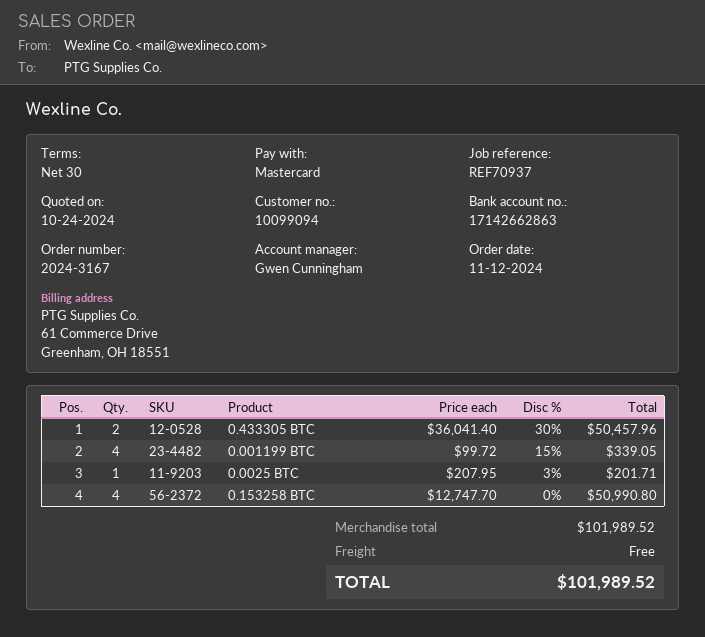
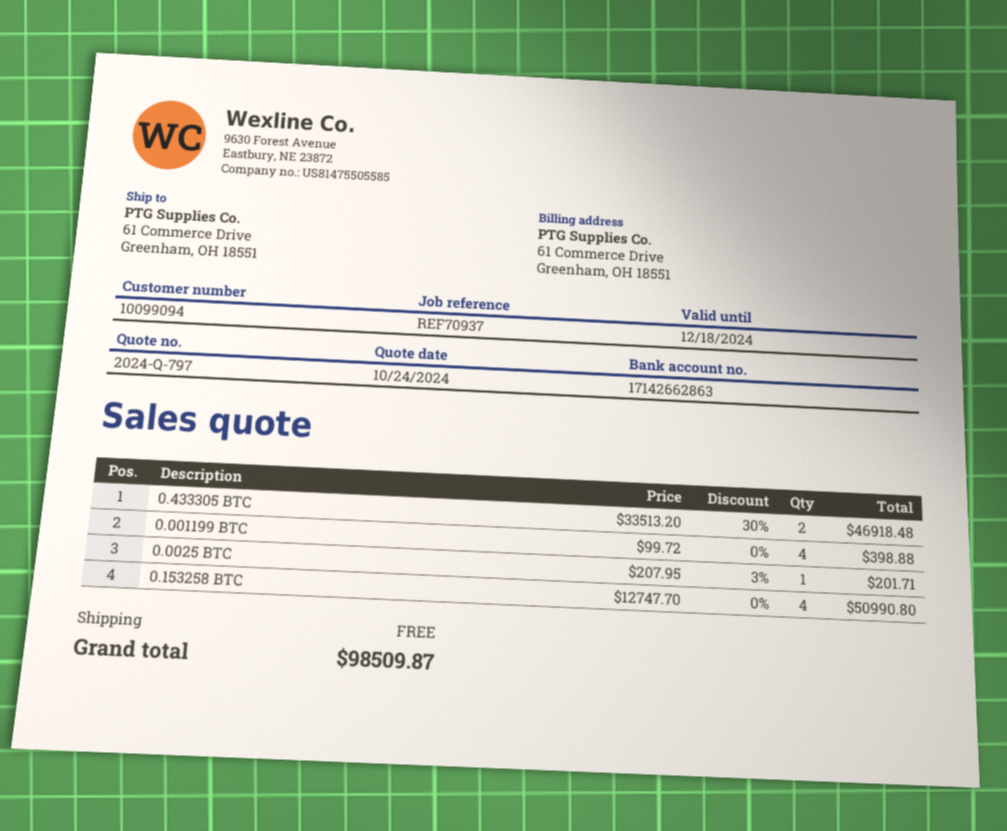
0.433305 BTC: 2 x 36041.40 - 30% = 50457.96 -> 2 x 33513.20 - 30% = 46918.48
0.001199 BTC: 4 x 99.72 - 15% = 339.05 -> 4 x 99.72 = 398.88
total: 101989.52 -> 98509.87

